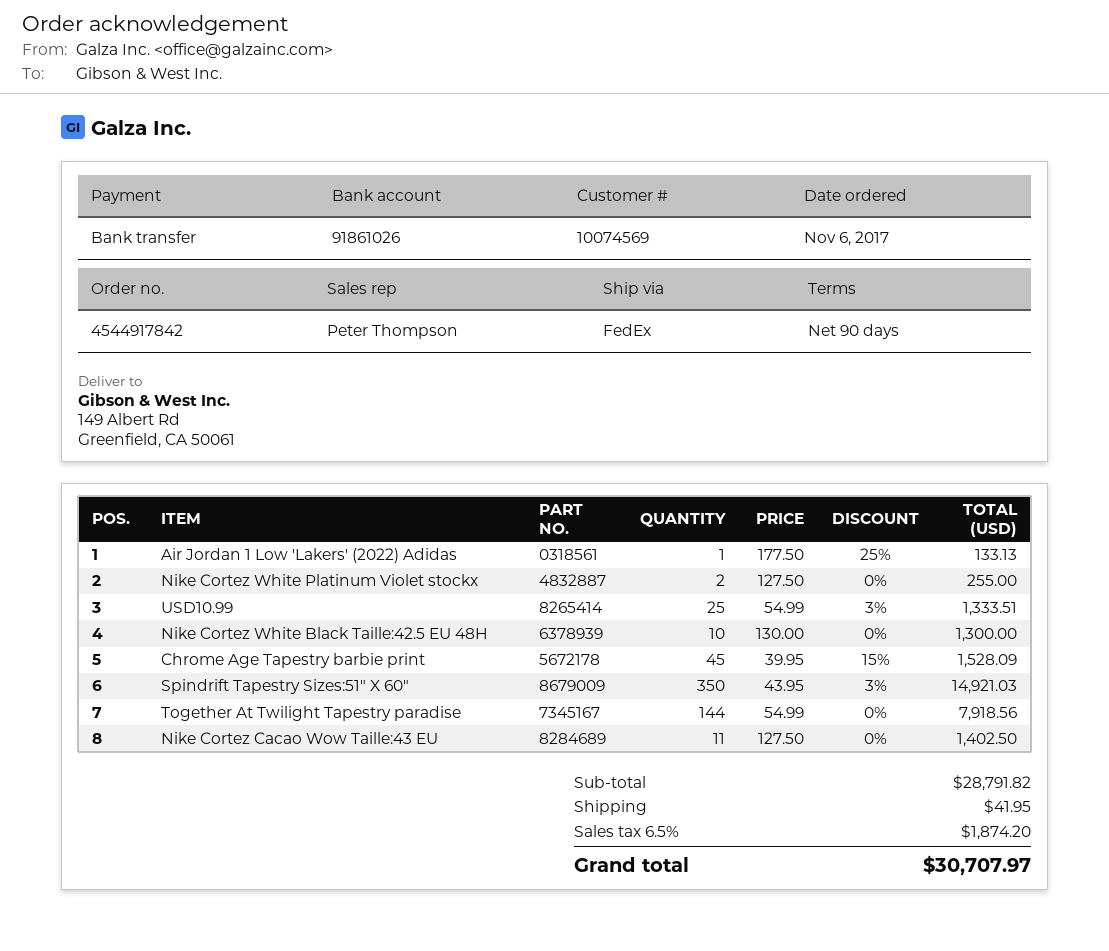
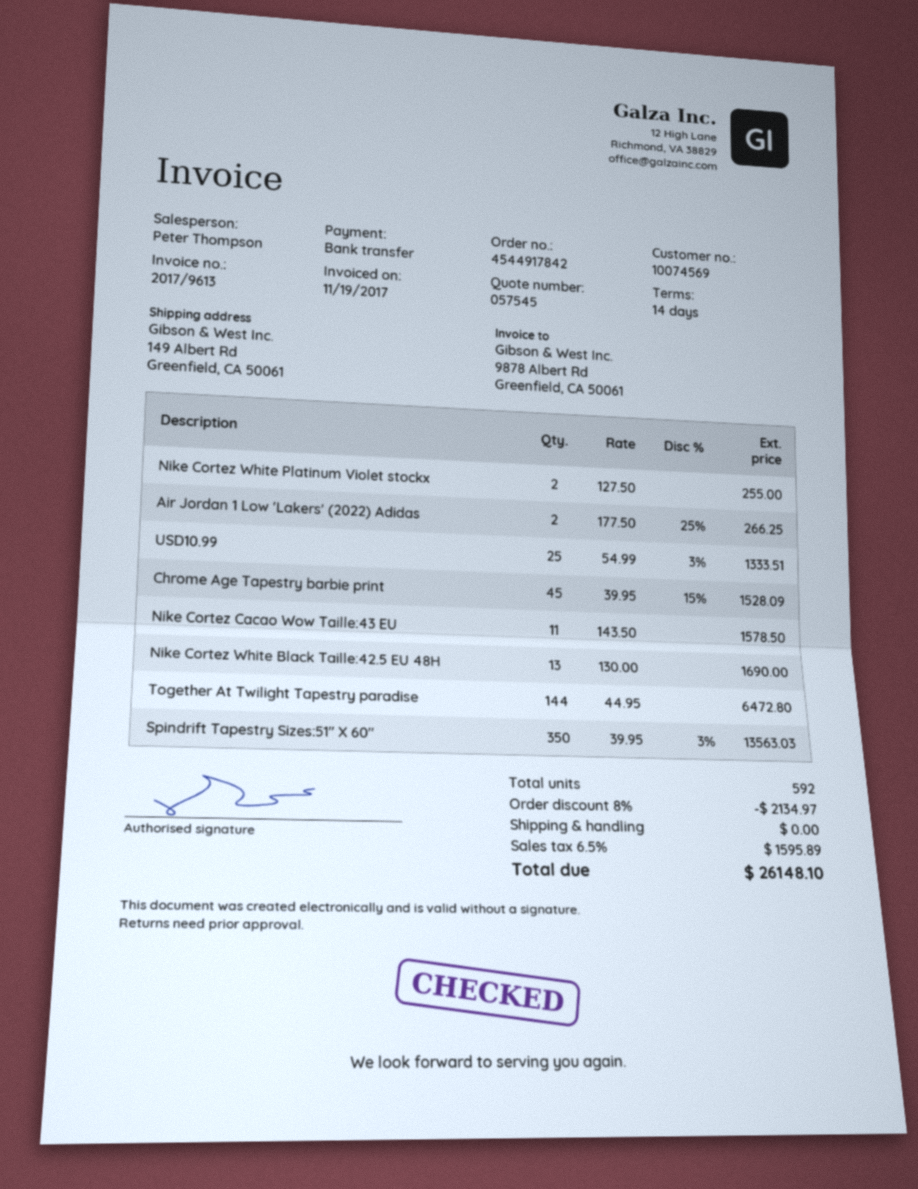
payment terms: 90 days -> 14 days
Air Jordan 1 Low 'Lakers' (2022) Adidas: 1 x 177.50 - 25% = 133.13 -> 2 x 177.50 - 25% = 266.25
Nike Cortez White Black Taille:42.5 EU 48H: 10 x 130.00 = 1300.00 -> 13 x 130.00 = 1690.00
Spindrift Tapestry Sizes:51" X 60": 350 x 43.95 - 3% = 14921.03 -> 350 x 39.95 - 3% = 13563.03
Together At Twilight Tapestry paradise: 144 x 54.99 = 7918.56 -> 144 x 44.95 = 6472.80
Nike Cortez Cacao Wow Taille:43 EU: 11 x 127.50 = 1402.50 -> 11 x 143.50 = 1578.50
discount: none -> 8% = 2134.97
shipping: 41.95 -> 0.00
tax: 6.5% = 1874.20 -> 6.5% = 1595.89
total: 30707.97 -> 26148.10

